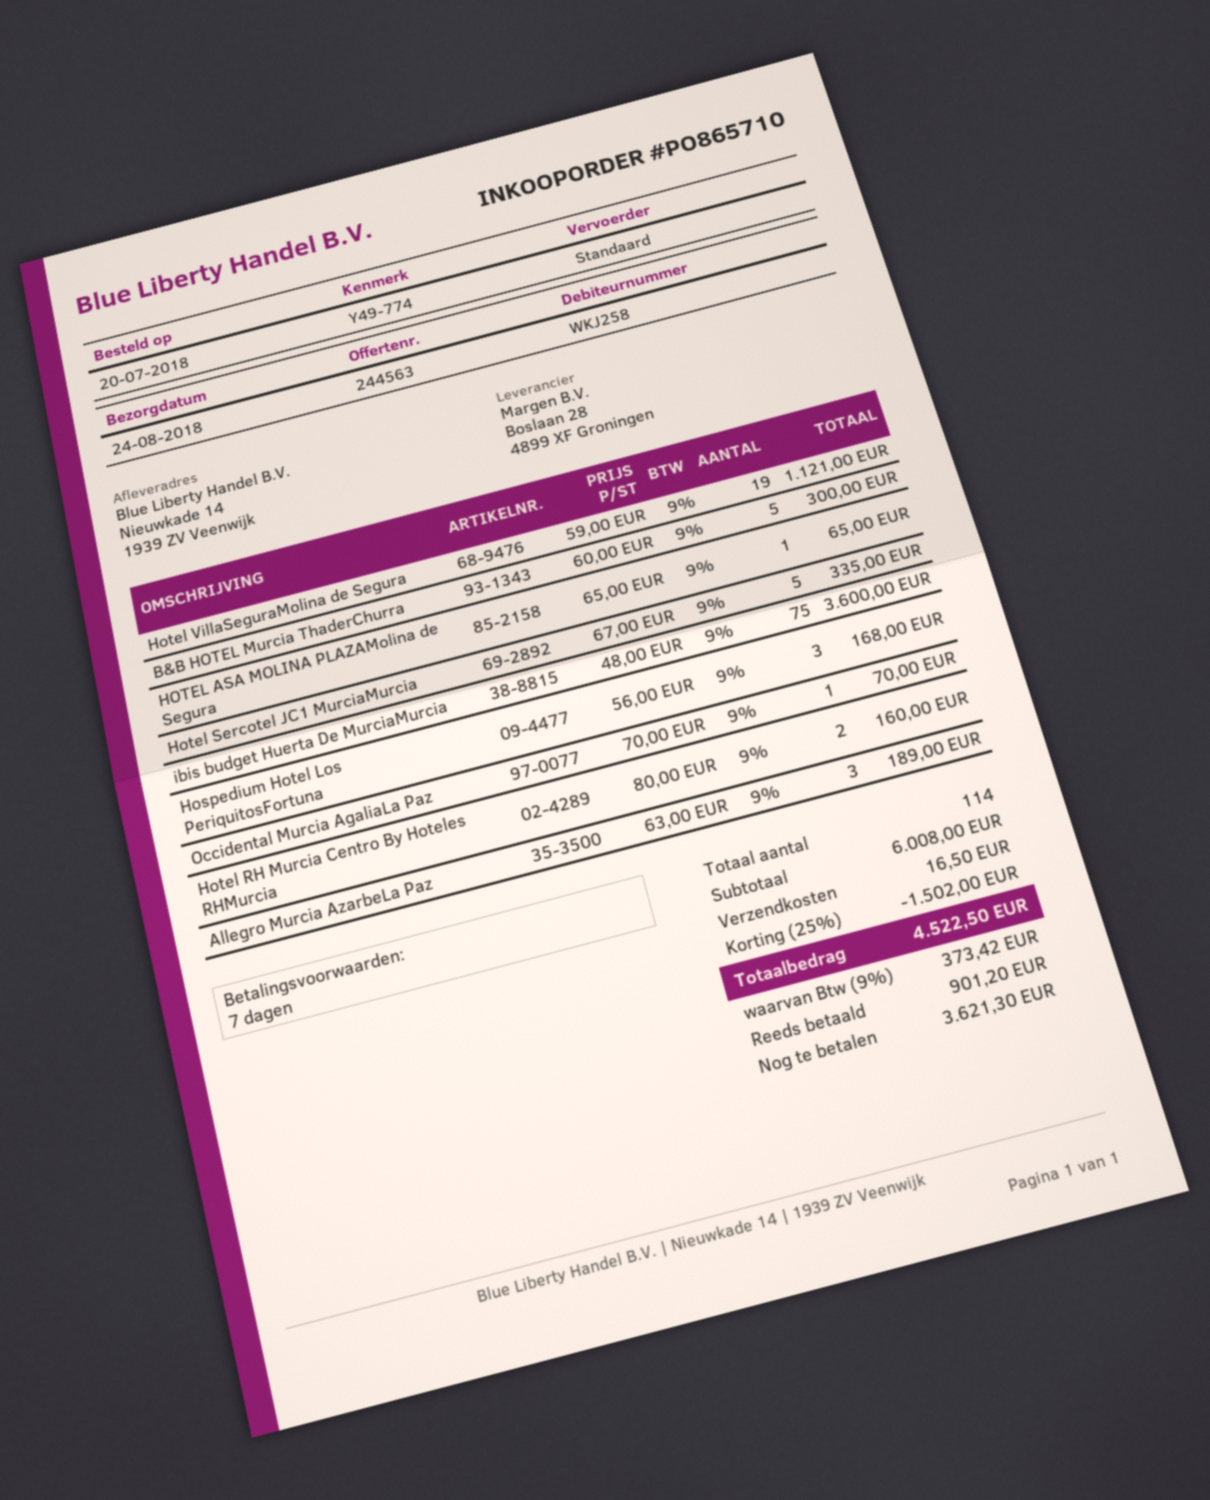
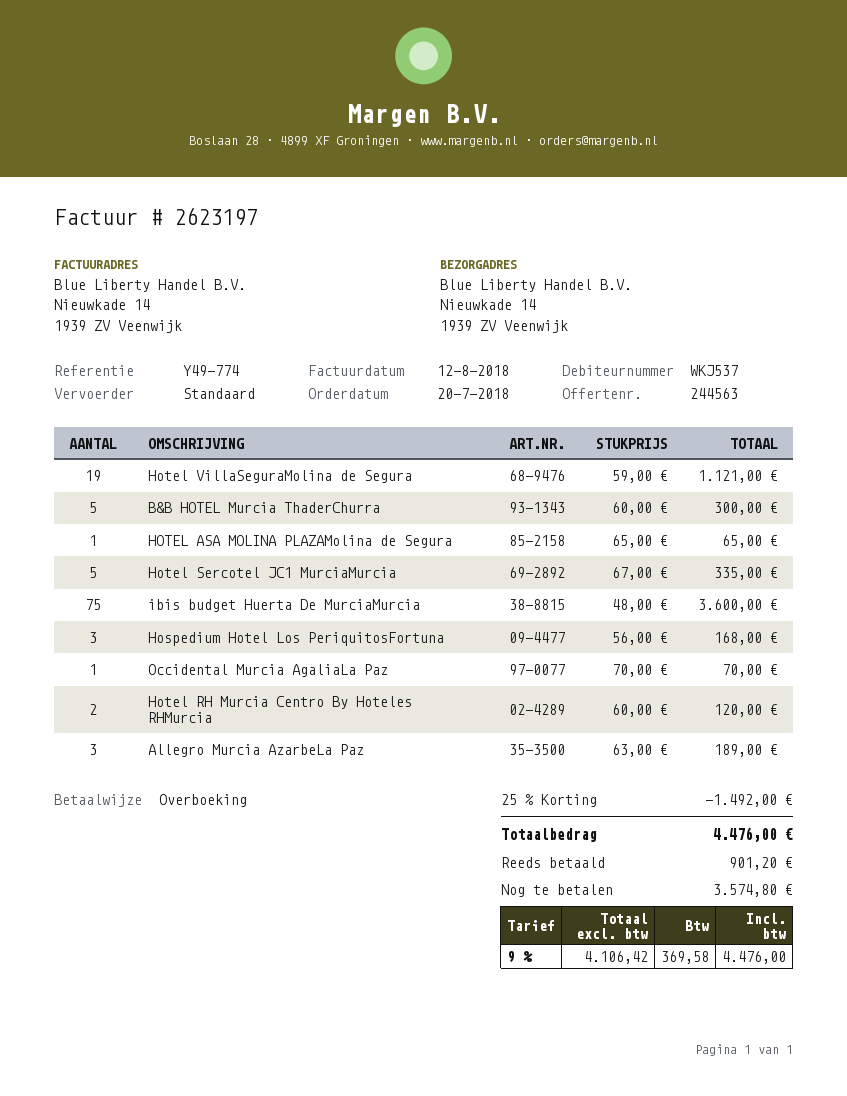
customer number: WKJ258 -> WKJ537
Hotel RH Murcia Centro By Hoteles RHMurcia: 2 x 80.00 = 160.00 -> 2 x 60.00 = 120.00
discount: 25% = 1502.00 -> 25% = 1492.00
shipping: 16.50 -> none
tax: 9% = 373.42 -> 9% = 369.58
total: 4522.50 -> 4476.00
balance: 3621.30 -> 3574.80

